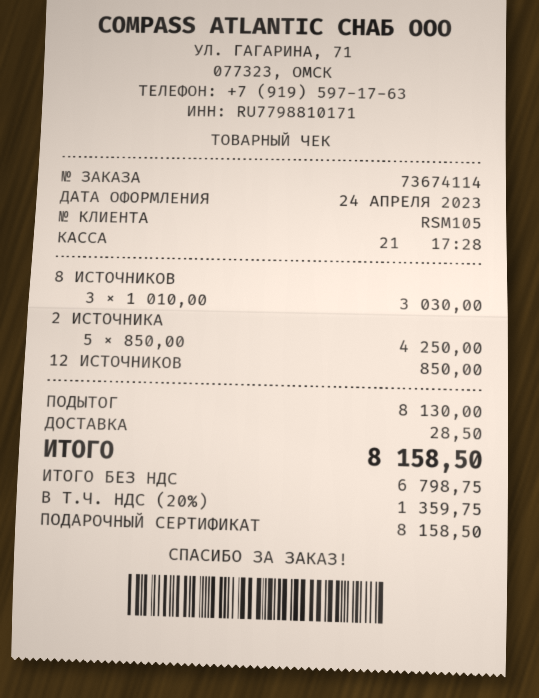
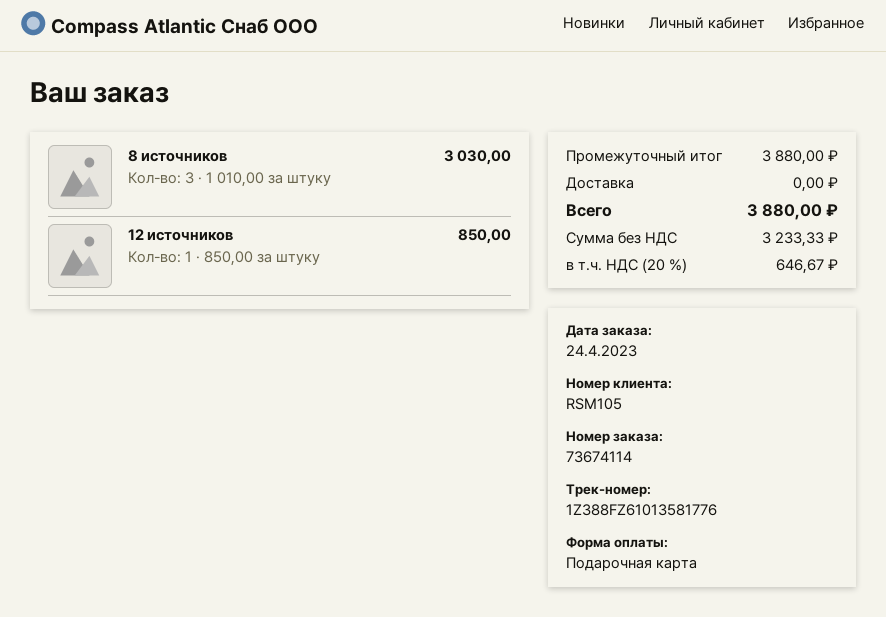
2 ИСТОЧНИКА: 5 x 850.00 = 4250.00 -> none
subtotal: 8130.00 -> 3880.00
shipping: 28.50 -> 0.00
net: 6798.75 -> 3233.33
tax: 20% = 1359.75 -> 20% = 646.67
total: 8158.50 -> 3880.00

